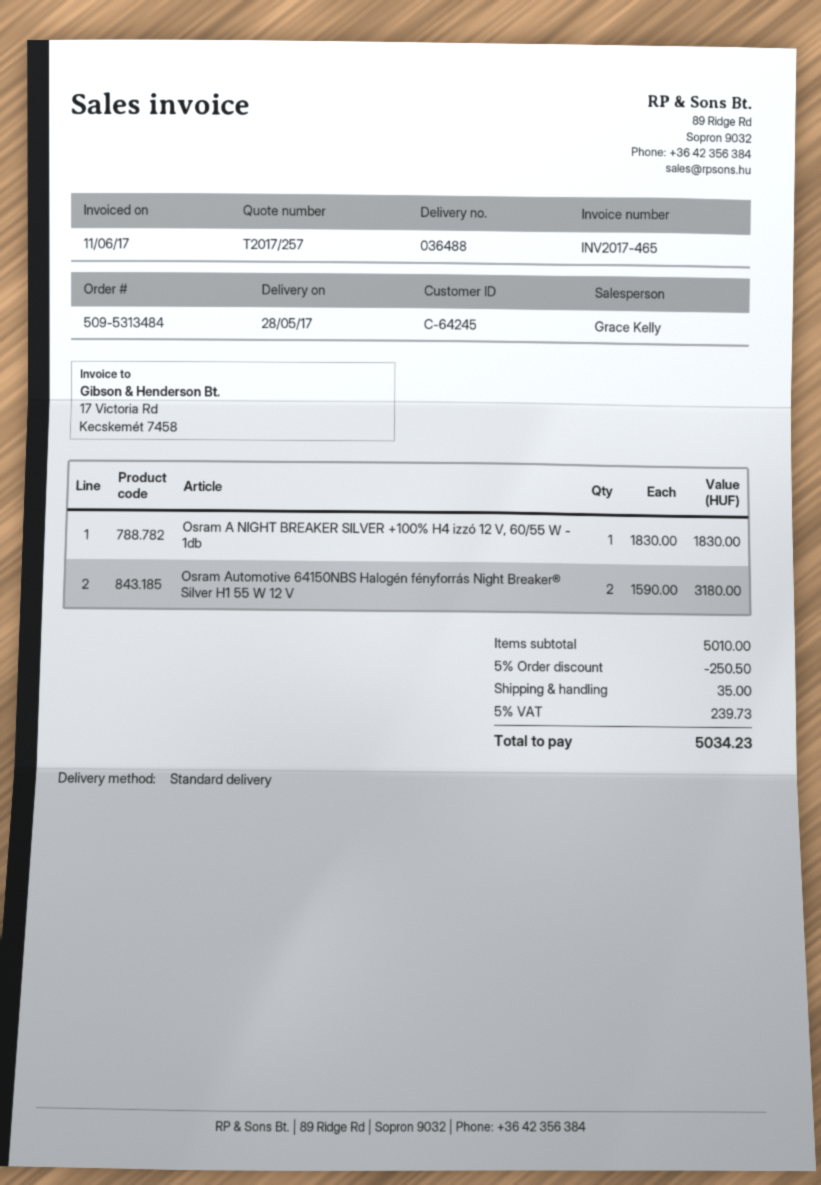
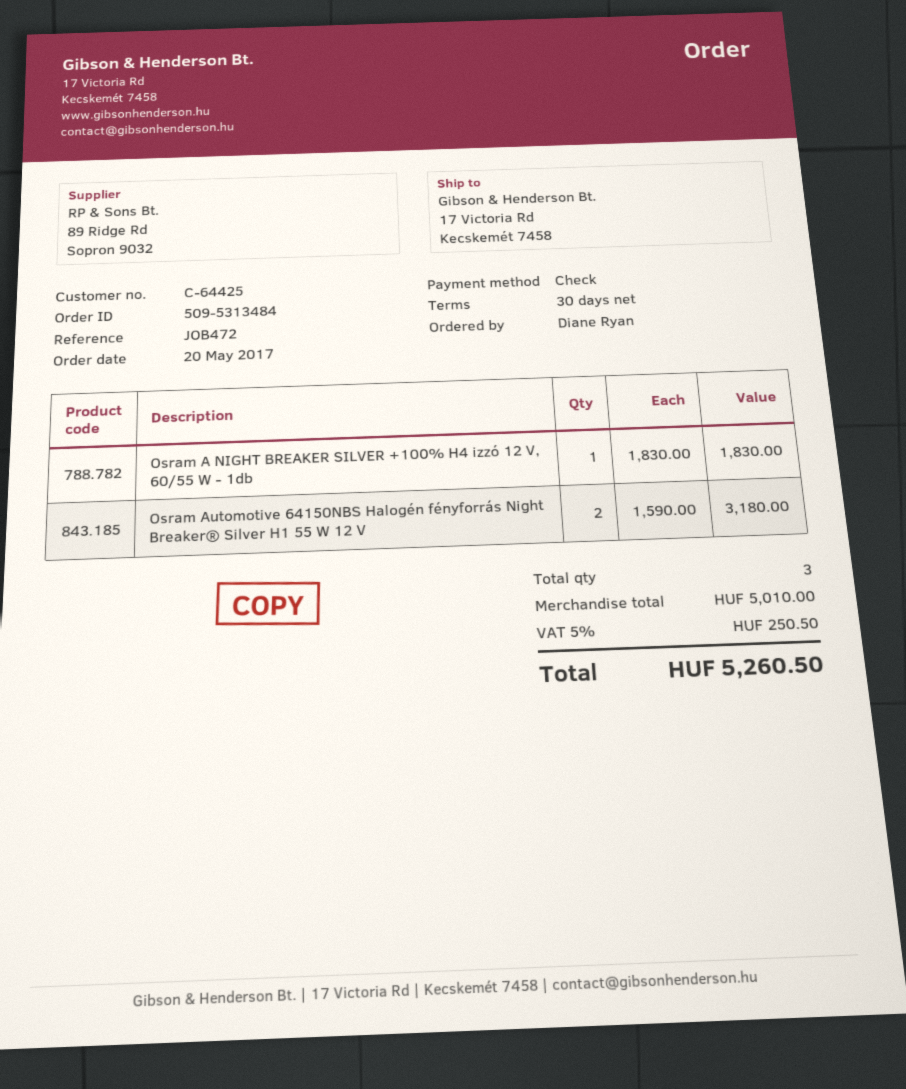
customer number: C-64245 -> C-64425
discount: 5% = 250.50 -> none
shipping: 35.00 -> none
tax: 5% = 239.73 -> 5% = 250.50
total: 5034.23 -> 5260.50

